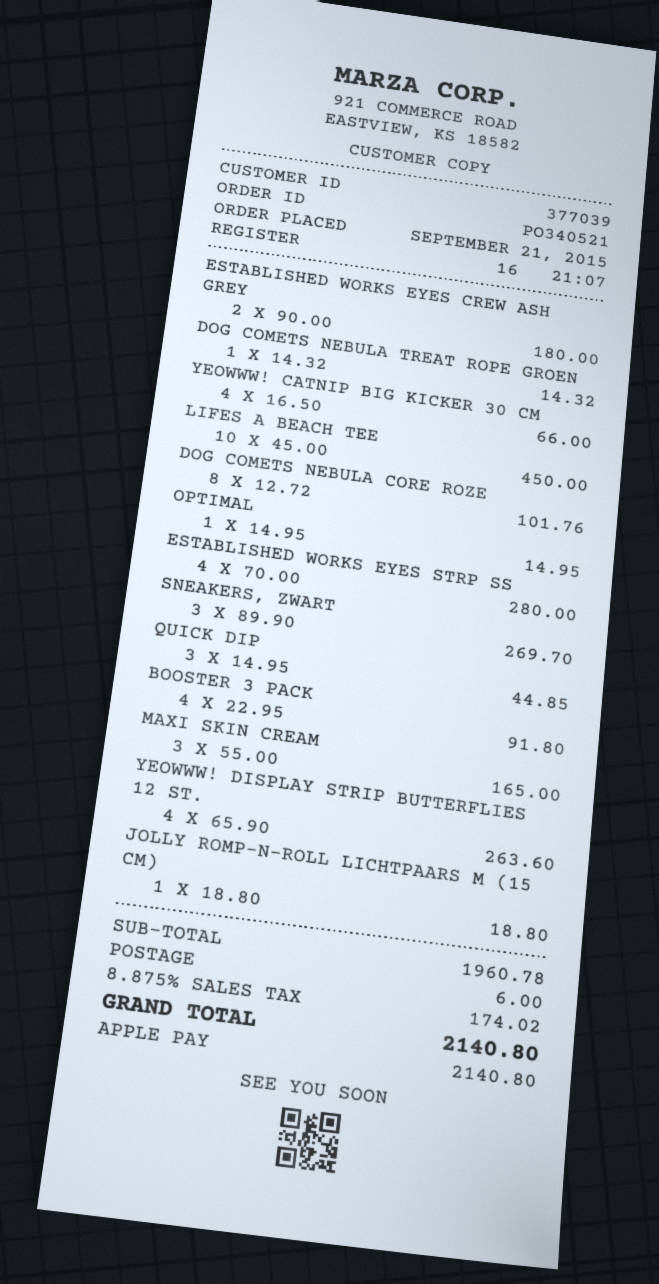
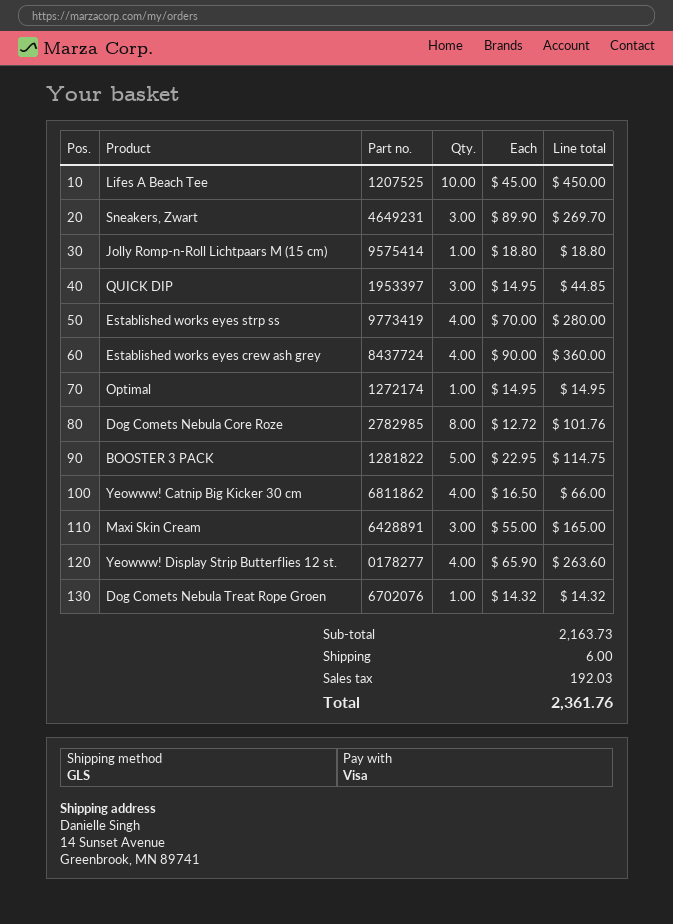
payment method: Apple Pay -> Visa
ESTABLISHED WORKS EYES CREW ASH GREY: 2 x 90.00 = 180.00 -> 4 x 90.00 = 360.00
BOOSTER 3 PACK: 4 x 22.95 = 91.80 -> 5 x 22.95 = 114.75
subtotal: 1960.78 -> 2163.73
tax: 174.02 -> 192.03
total: 2140.80 -> 2361.76

